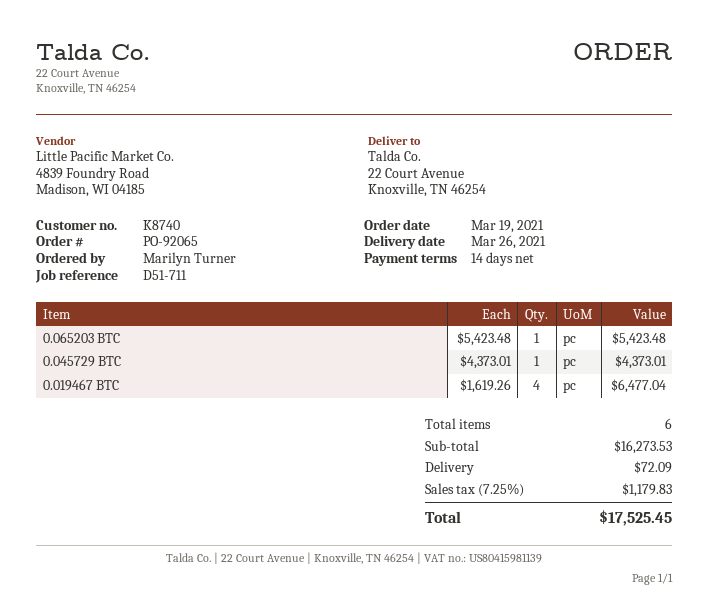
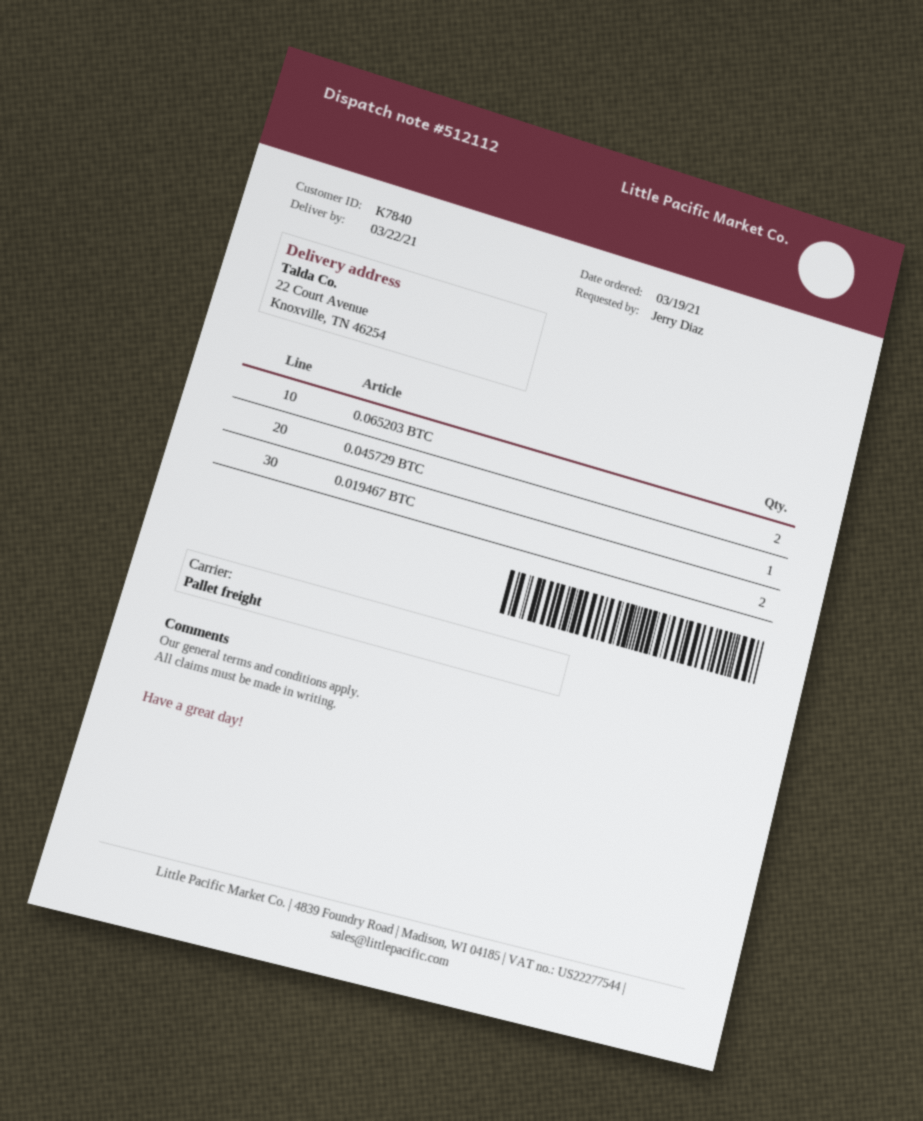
delivery date: 2021-03-26 -> 2021-03-22
customer number: K8740 -> K7840
ordered by: Marilyn Turner -> Jerry Diaz
0.065203 BTC: 1 -> 2
0.019467 BTC: 4 -> 2

